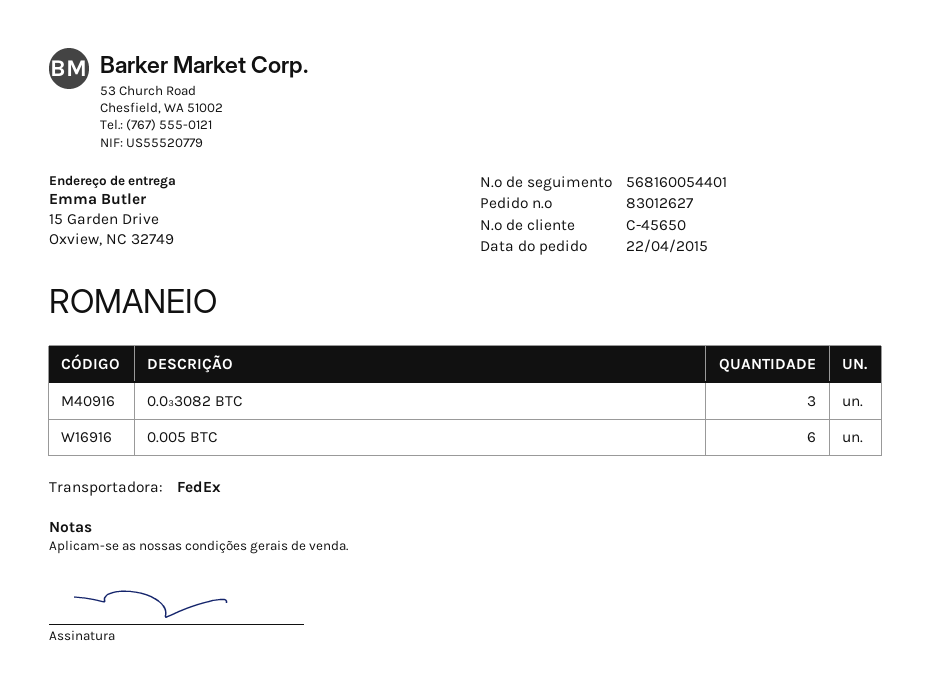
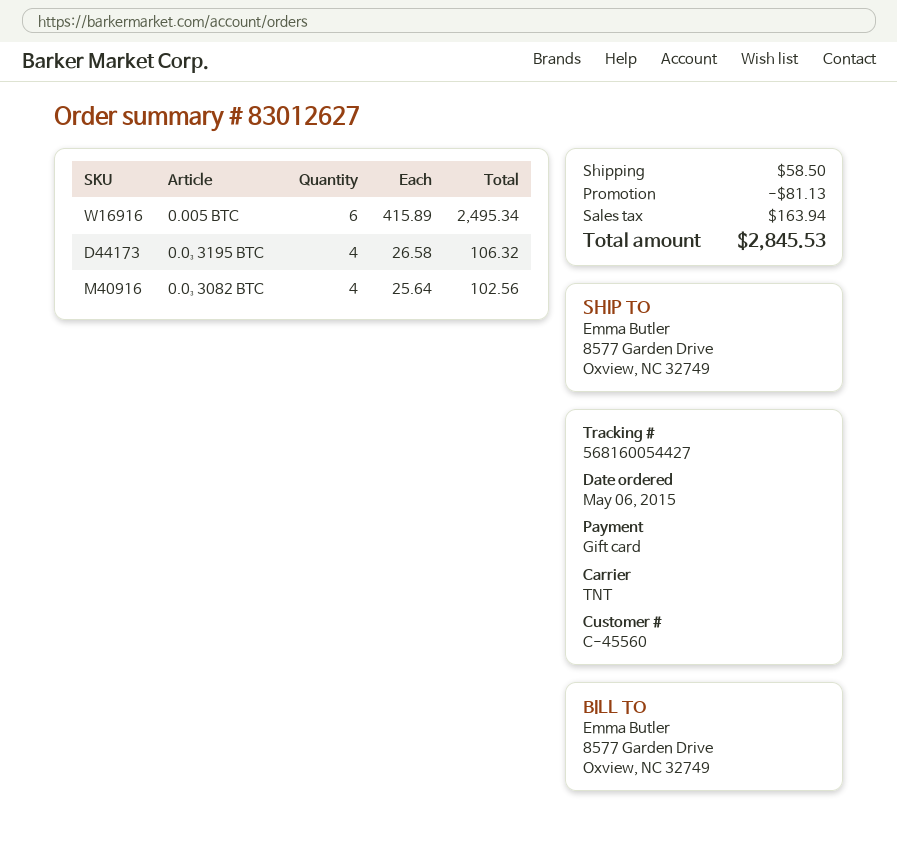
order date: 2015-04-22 -> 2015-05-06
customer number: C-45650 -> C-45560
shipping method: FedEx -> TNT
tracking number: 568160054401 -> 568160054427
ship to: 15 Garden Drive, Oxview, NC 32749 -> 8577 Garden Drive, Oxview, NC 32749
0.0₃3082 BTC: 3 -> 4
0.0₃3195 BTC: none -> 4

